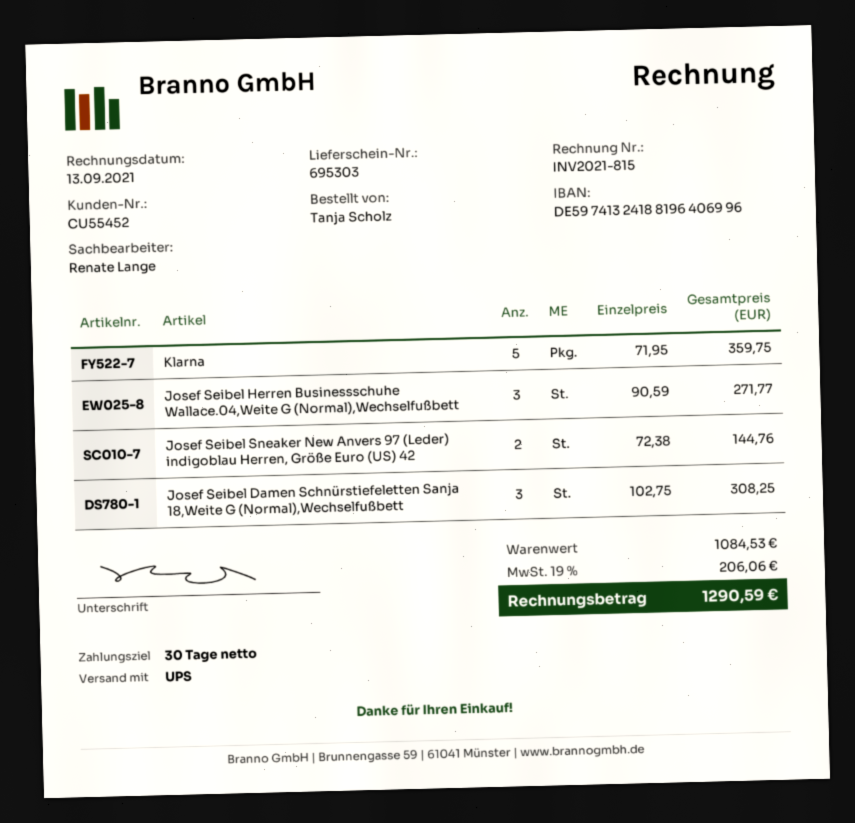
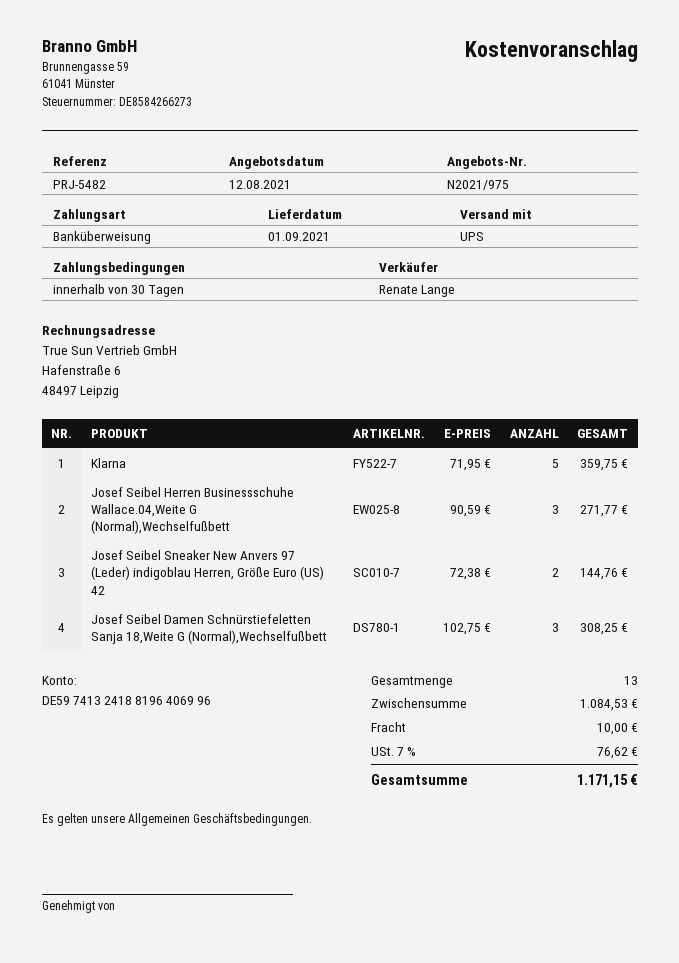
shipping: none -> 10.00
tax: 19% = 206.06 -> 7% = 76.62
total: 1290.59 -> 1171.15

